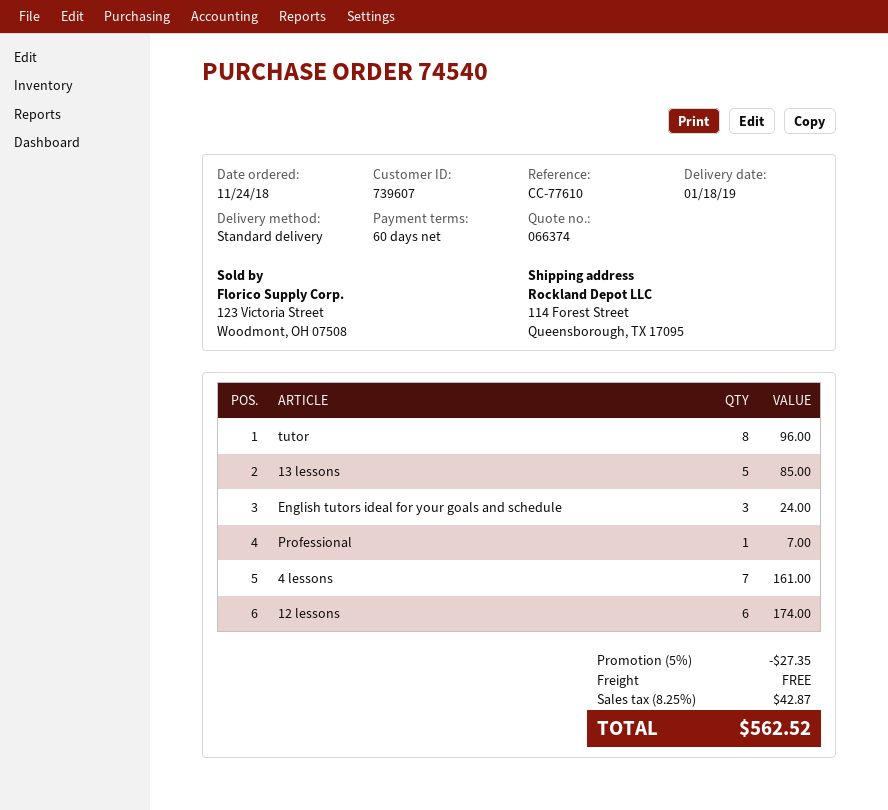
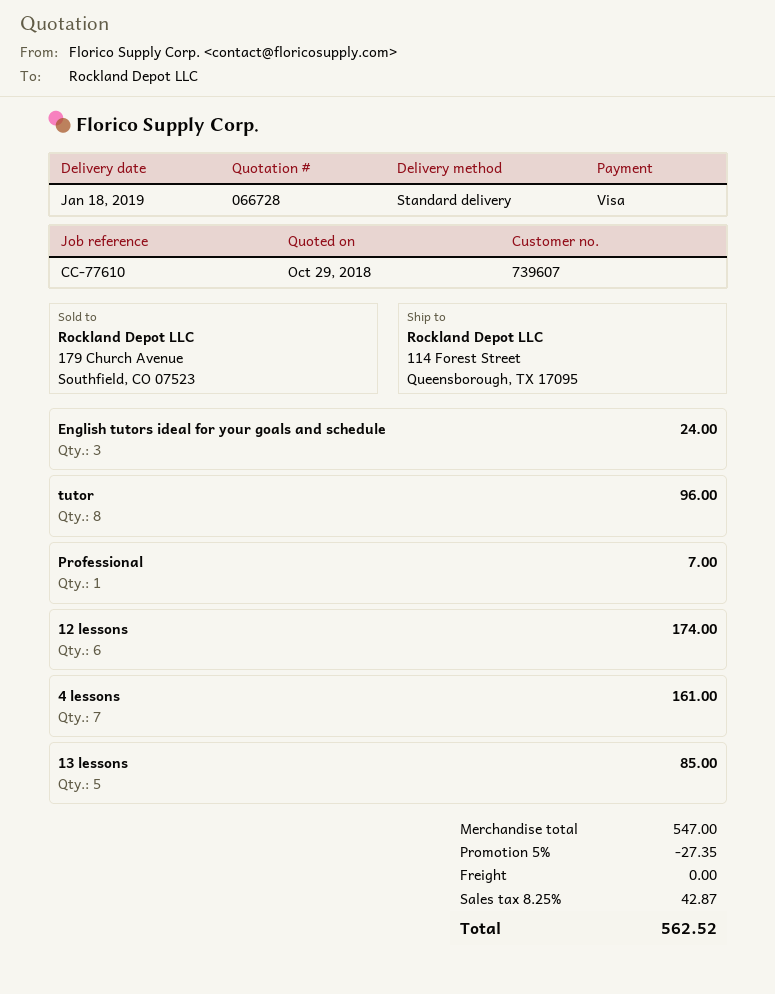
quote number: 066374 -> 066728

